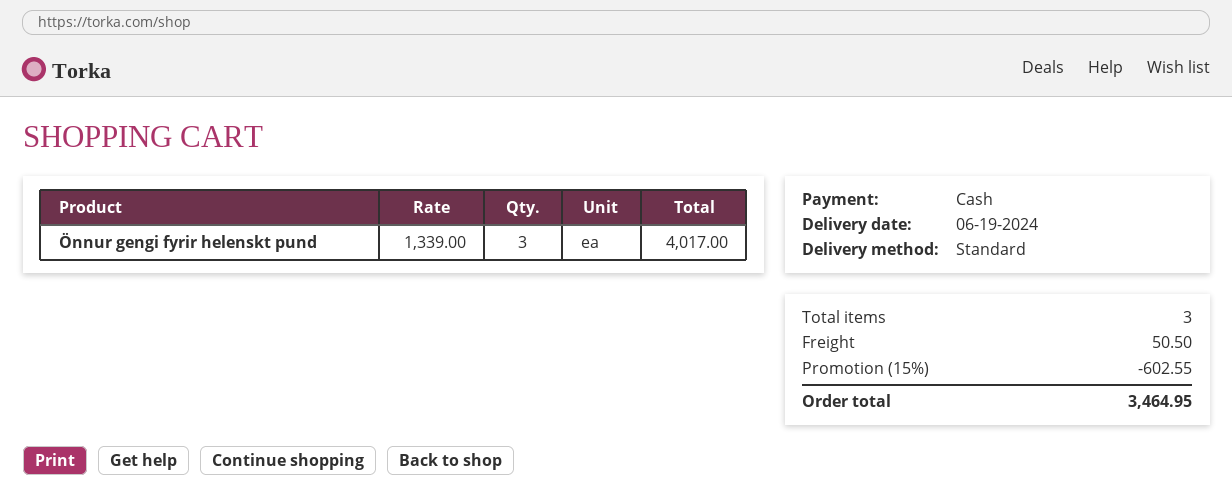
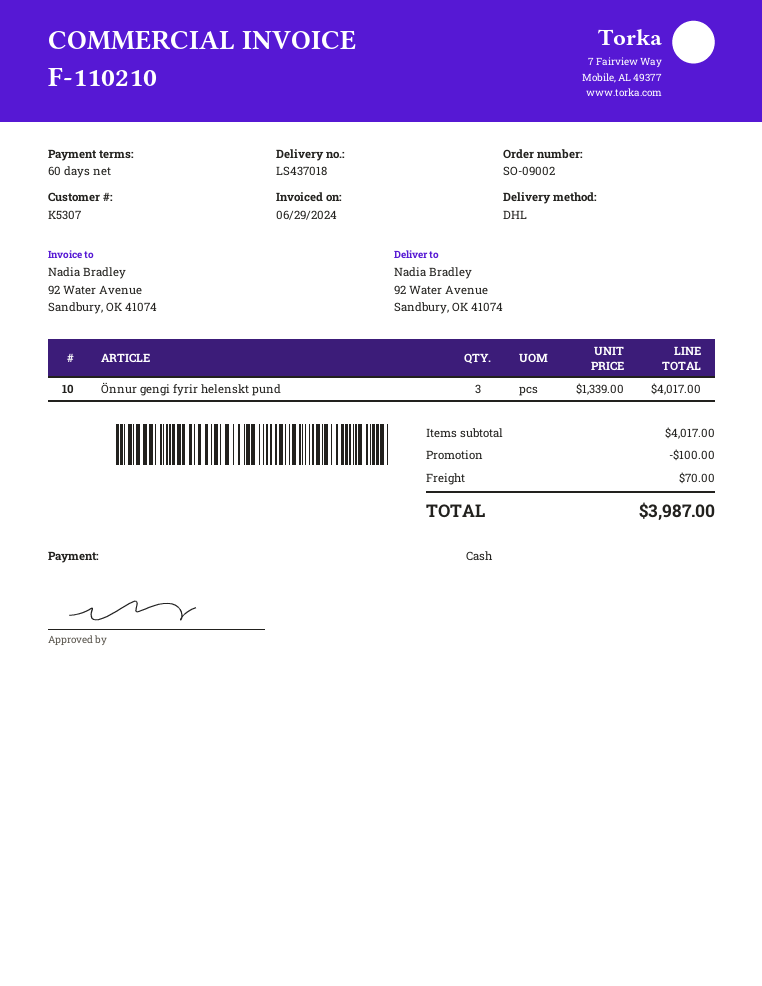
shipping method: standard -> DHL
discount: 602.55 -> 100.00
shipping: 50.50 -> 70.00
total: 3464.95 -> 3987.00

